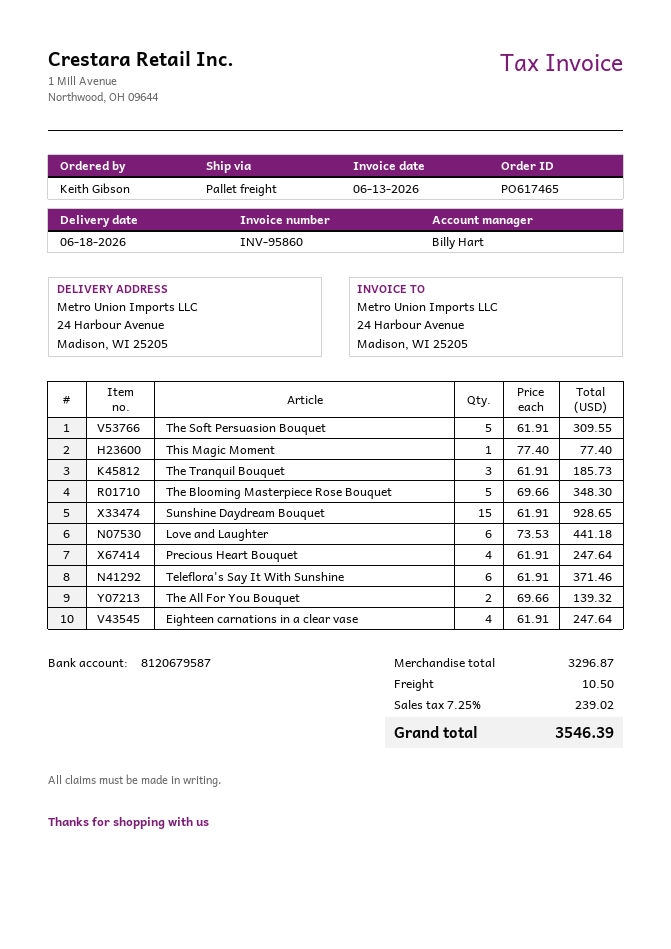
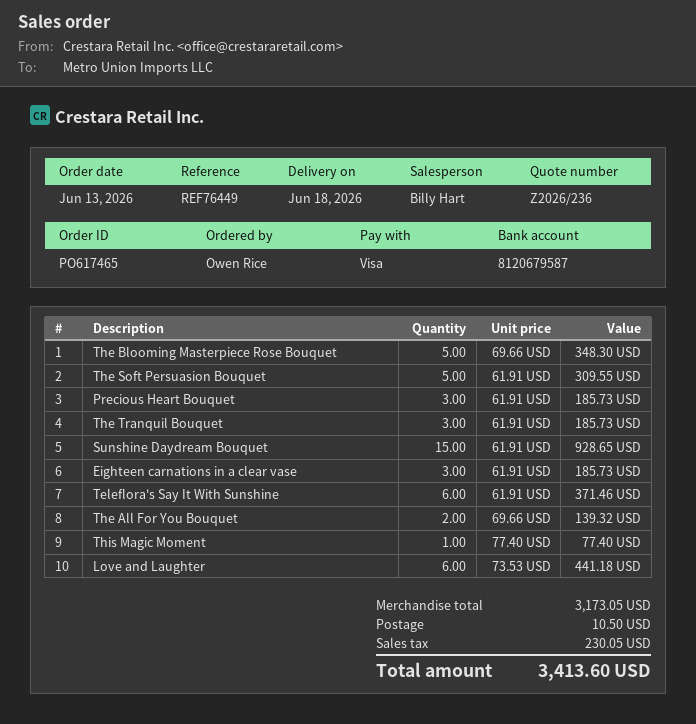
ordered by: Keith Gibson -> Owen Rice
Precious Heart Bouquet: 4 x 61.91 = 247.64 -> 3 x 61.91 = 185.73
Eighteen carnations in a clear vase: 4 x 61.91 = 247.64 -> 3 x 61.91 = 185.73
subtotal: 3296.87 -> 3173.05
tax: 239.02 -> 230.05
total: 3546.39 -> 3413.60

